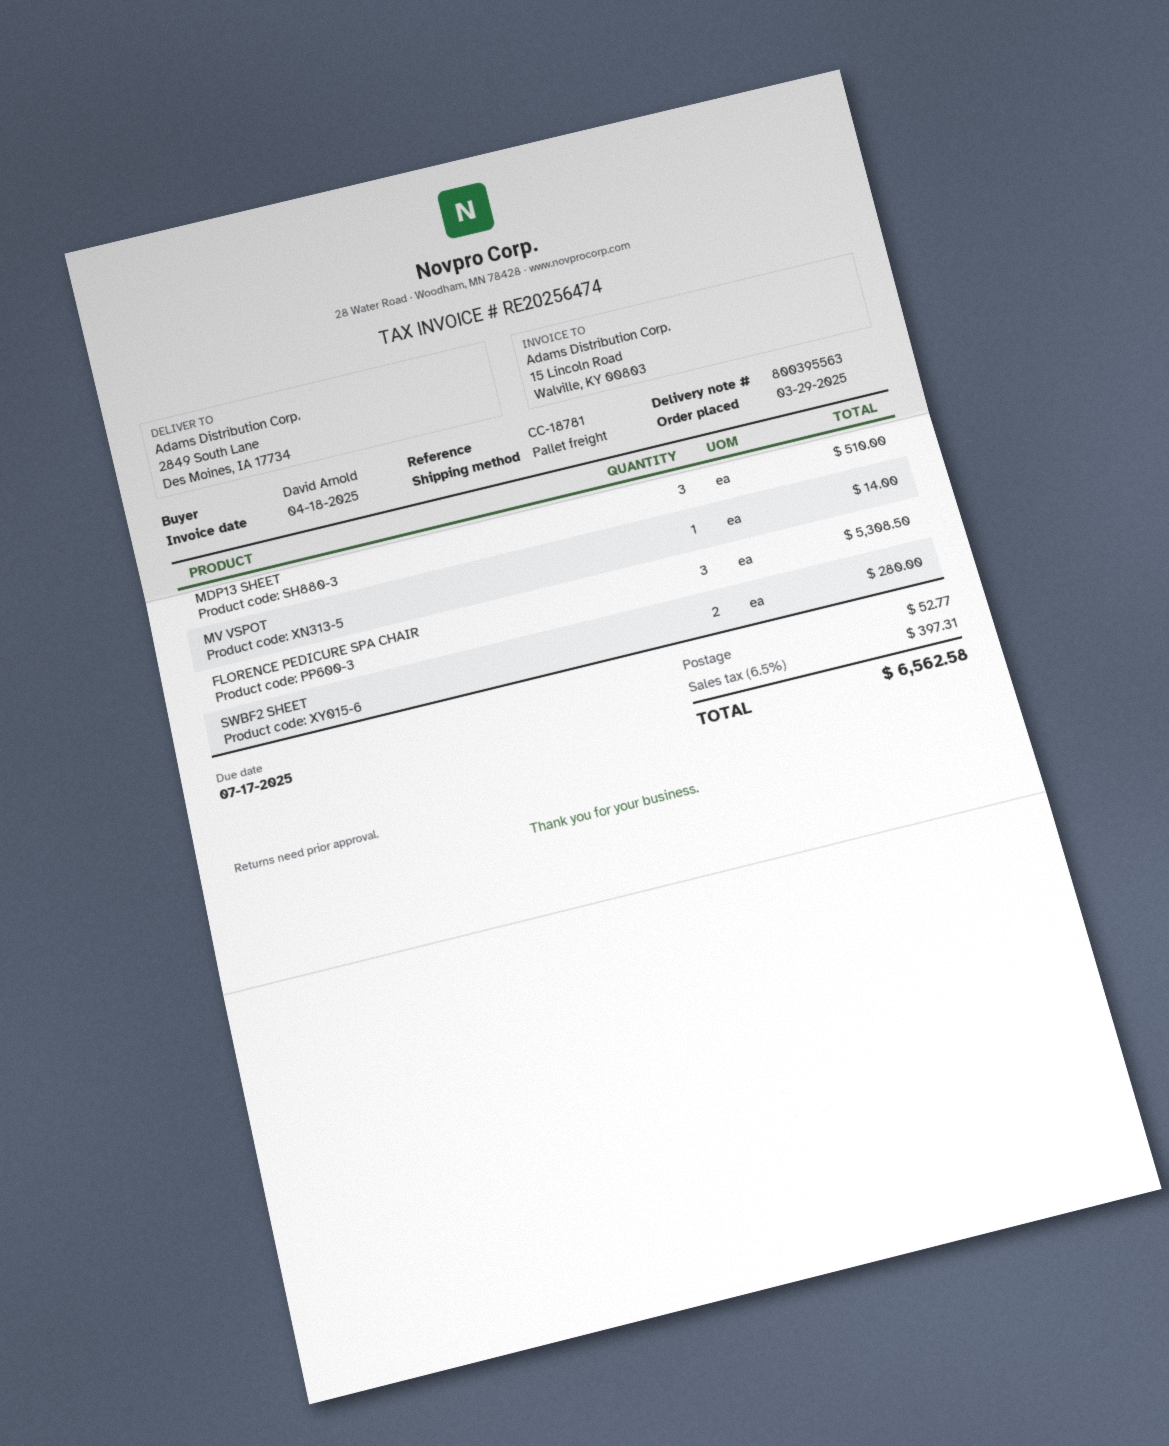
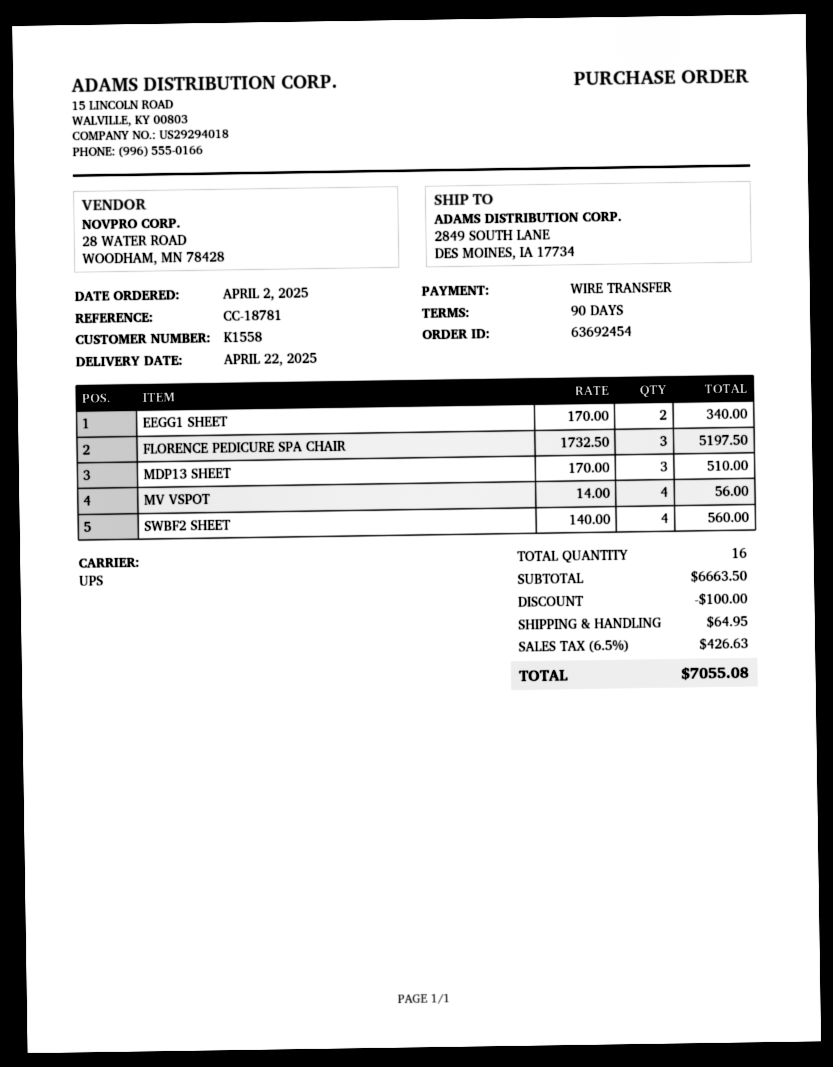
order date: 2025-03-29 -> 2025-04-02
shipping method: pallet freight -> UPS
MV VSPOT: 1 for 14.00 -> 4 for 56.00
FLORENCE PEDICURE SPA CHAIR: 3 for 5308.50 -> 3 for 5197.50
SWBF2 SHEET: 2 for 280.00 -> 4 for 560.00
EEGG1 SHEET: none -> 2 for 340.00
discount: none -> 100.00
shipping: 52.77 -> 64.95
tax: 6.5% = 397.31 -> 6.5% = 426.63
total: 6562.58 -> 7055.08

